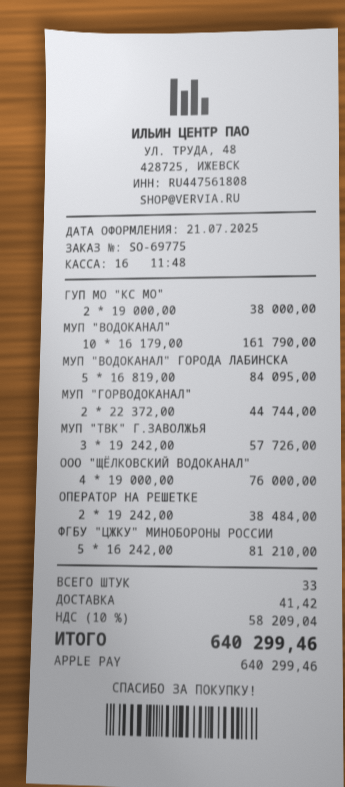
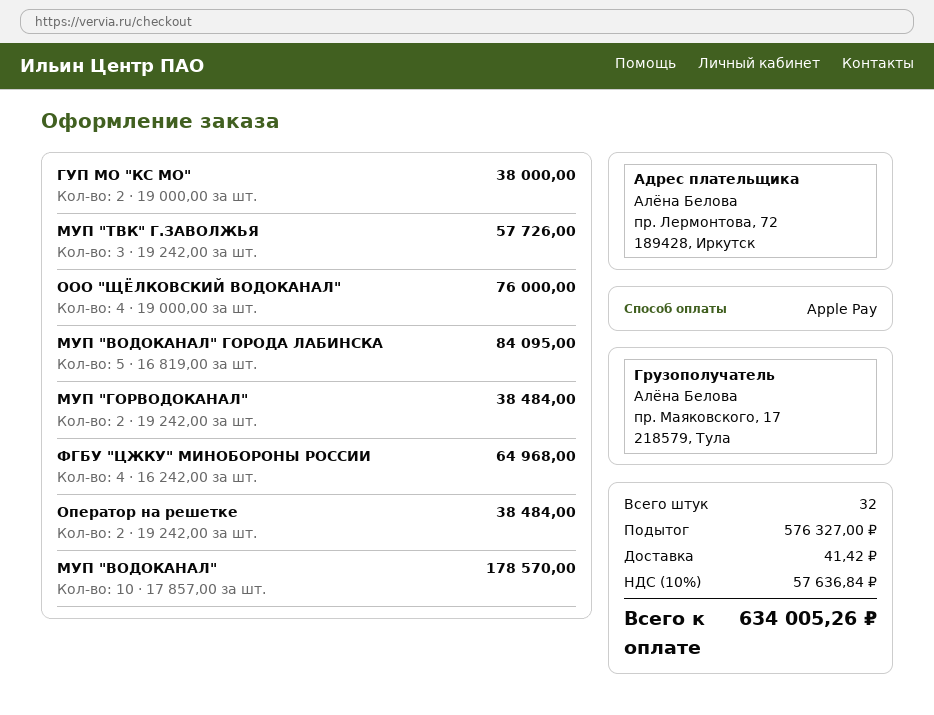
МУП "ВОДОКАНАЛ": 10 x 16179.00 = 161790.00 -> 10 x 17857.00 = 178570.00
МУП "ГОРВОДОКАНАЛ": 2 x 22372.00 = 44744.00 -> 2 x 19242.00 = 38484.00
ФГБУ "ЦЖКУ" МИНОБОРОНЫ РОССИИ: 5 x 16242.00 = 81210.00 -> 4 x 16242.00 = 64968.00
total quantity: 33 -> 32
tax: 10% = 58209.04 -> 10% = 57636.84
total: 640299.46 -> 634005.26

